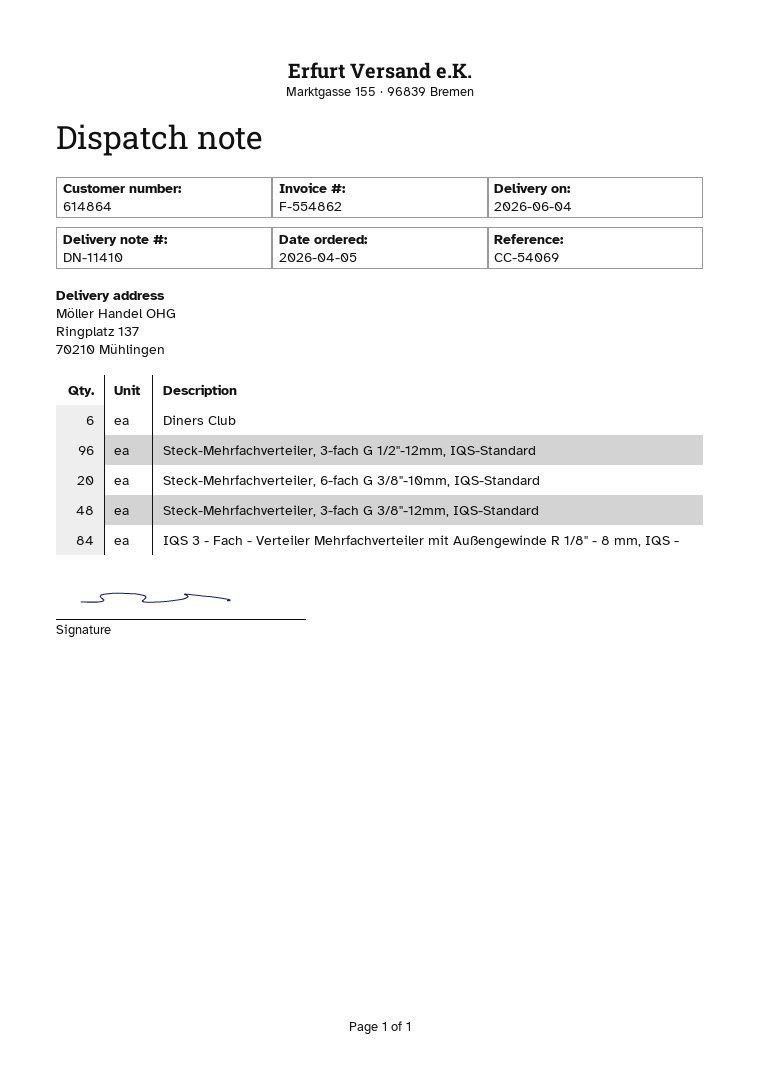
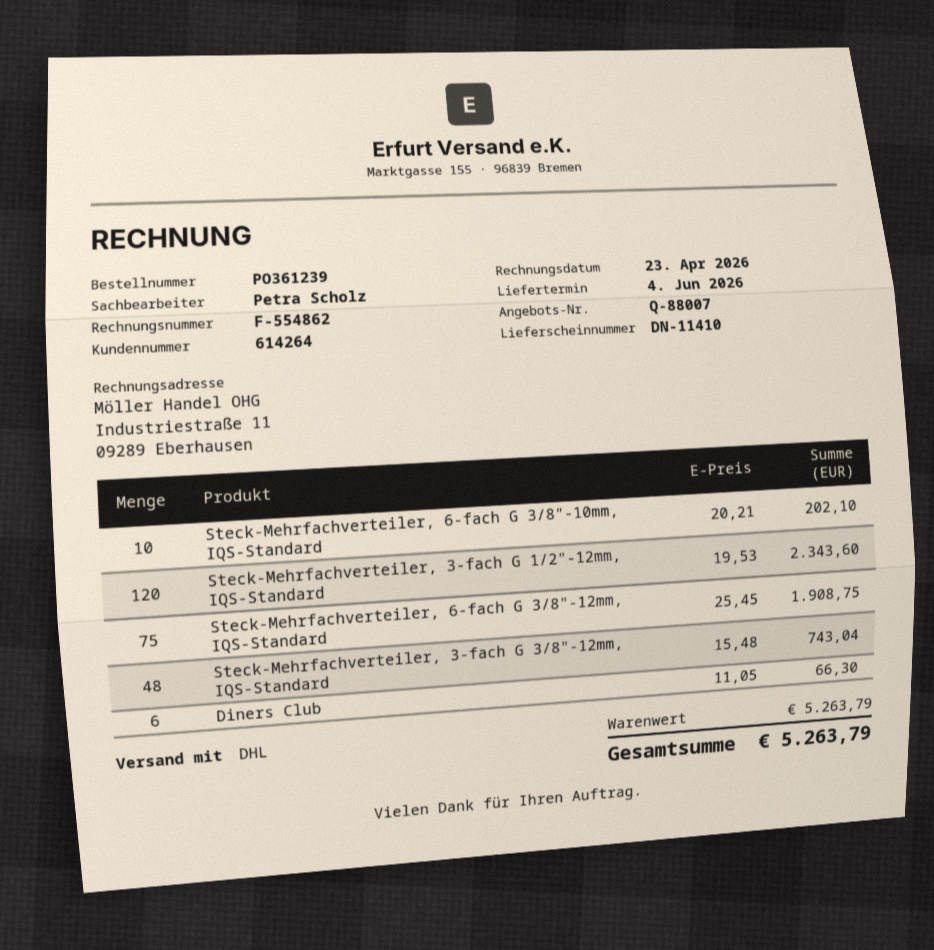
customer number: 614864 -> 614264
Steck-Mehrfachverteiler, 3-fach G 1/2"-12mm, IQS-Standard: 96 -> 120
Steck-Mehrfachverteiler, 6-fach G 3/8"-10mm, IQS-Standard: 20 -> 10
IQS 3 - Fach - Verteiler Mehrfachverteiler mit Außengewinde R 1/8" - 8 mm, IQS -: 84 -> none
Steck-Mehrfachverteiler, 6-fach G 3/8"-12mm, IQS-Standard: none -> 75

